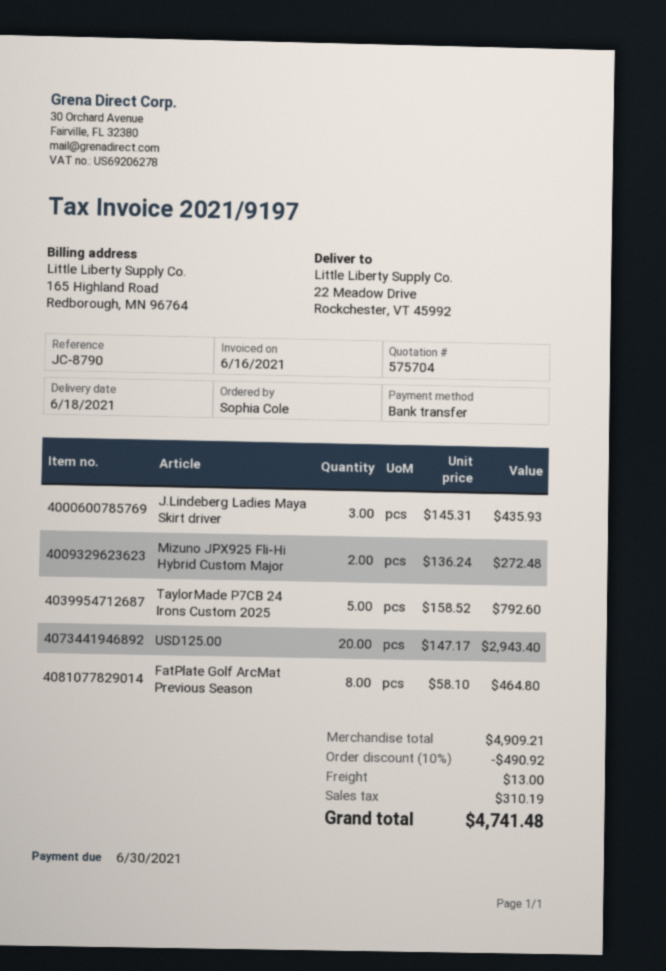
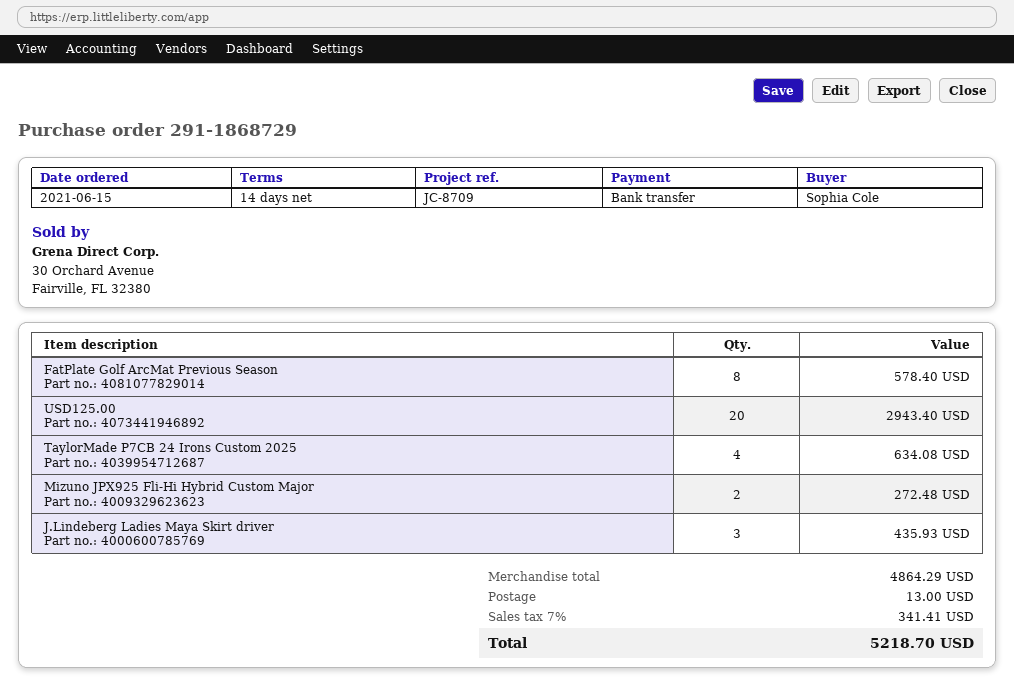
reference: JC-8790 -> JC-8709
TaylorMade P7CB 24 Irons Custom 2025: 5 for 792.60 -> 4 for 634.08
FatPlate Golf ArcMat Previous Season: 8 for 464.80 -> 8 for 578.40
subtotal: 4909.21 -> 4864.29
discount: 10% = 490.92 -> none
tax: 310.19 -> 341.41
total: 4741.48 -> 5218.70

